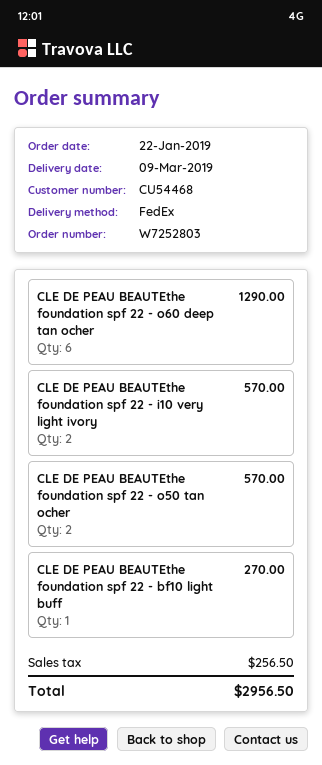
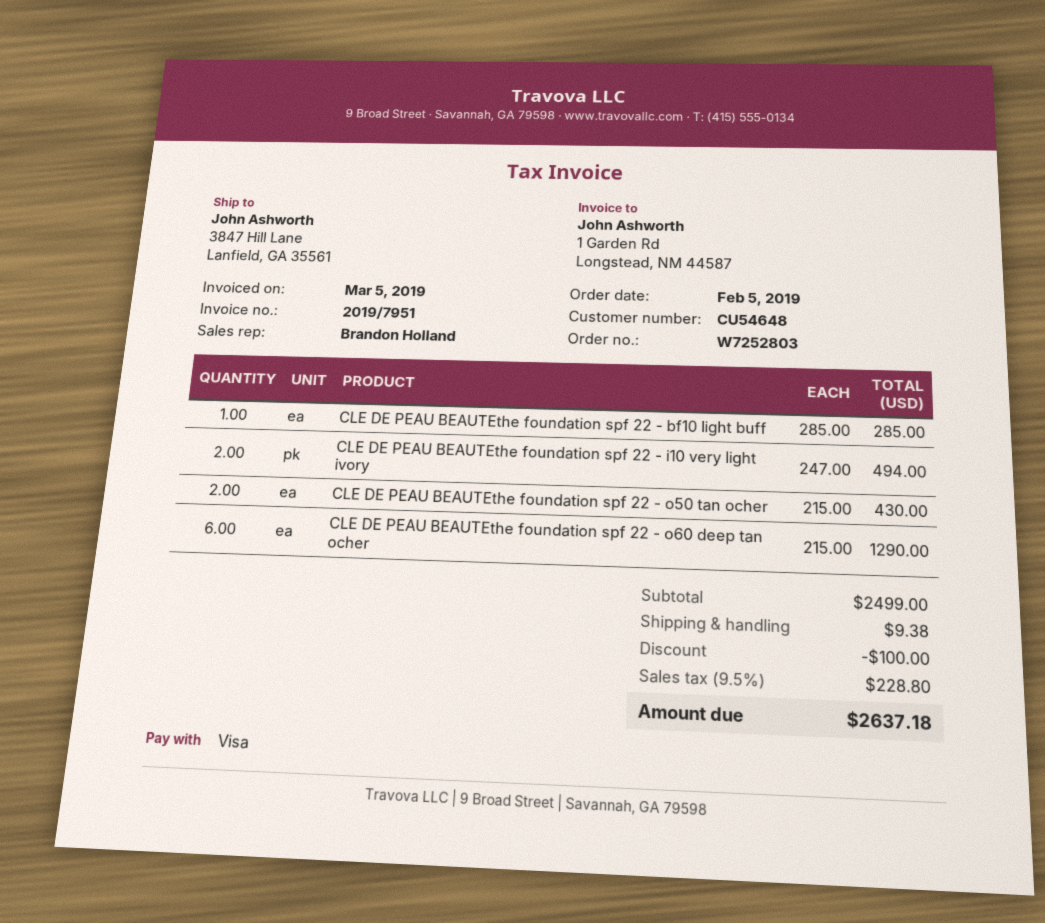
order date: 2019-01-22 -> 2019-02-05
customer number: CU54468 -> CU54648
CLE DE PEAU BEAUTEthe foundation spf 22 - i10 very light ivory: 2 for 570.00 -> 2 for 494.00
CLE DE PEAU BEAUTEthe foundation spf 22 - o50 tan ocher: 2 for 570.00 -> 2 for 430.00
CLE DE PEAU BEAUTEthe foundation spf 22 - bf10 light buff: 1 for 270.00 -> 1 for 285.00
discount: none -> 100.00
shipping: none -> 9.38
tax: 256.50 -> 228.80
total: 2956.50 -> 2637.18

